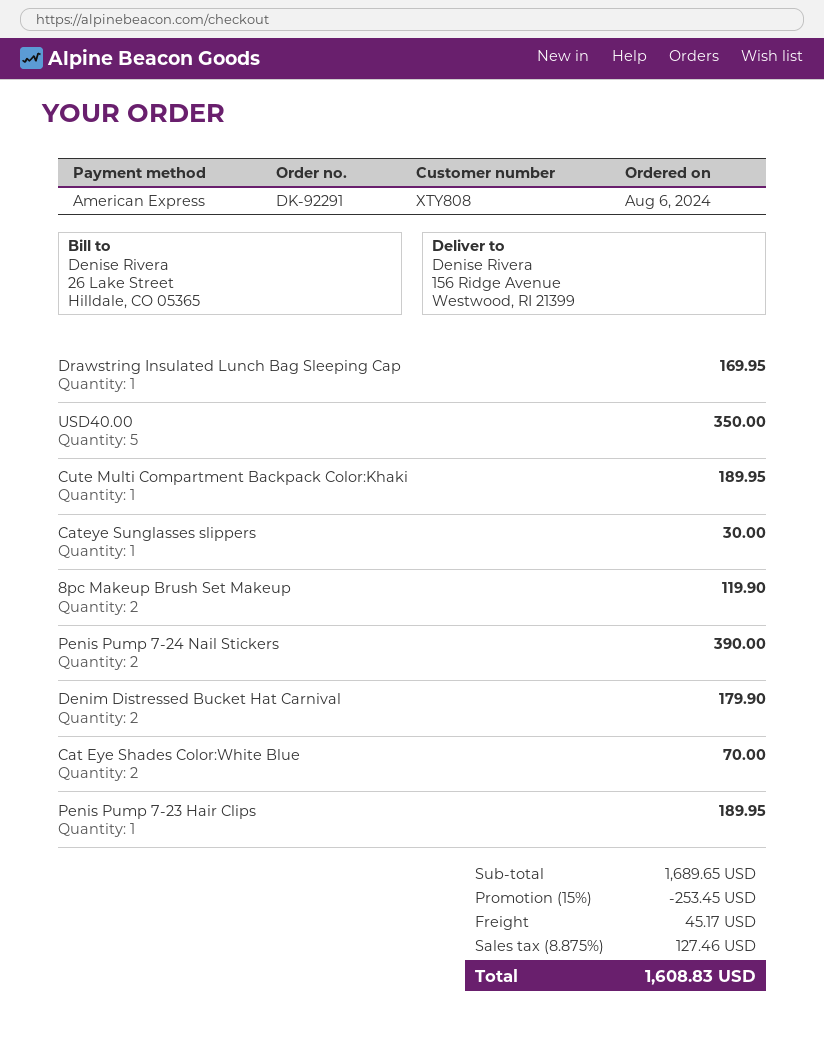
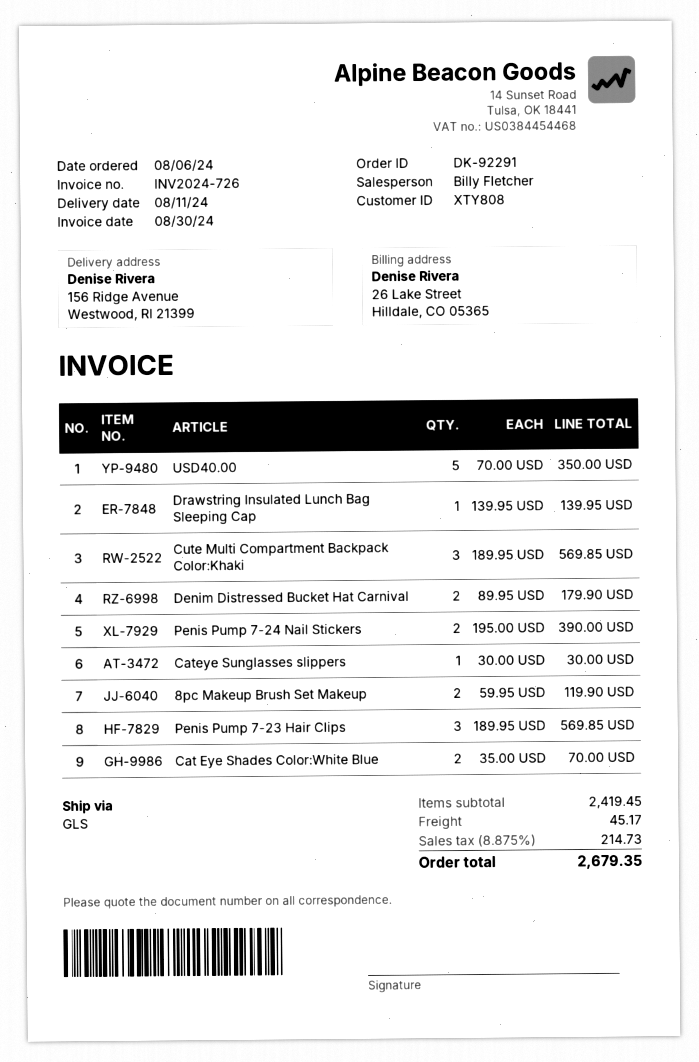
Drawstring Insulated Lunch Bag Sleeping Cap: 1 for 169.95 -> 1 for 139.95
Cute Multi Compartment Backpack Color:Khaki: 1 for 189.95 -> 3 for 569.85
Penis Pump 7-23 Hair Clips: 1 for 189.95 -> 3 for 569.85
subtotal: 1689.65 -> 2419.45
discount: 15% = 253.45 -> none
tax: 8.875% = 127.46 -> 8.875% = 214.73
total: 1608.83 -> 2679.35

